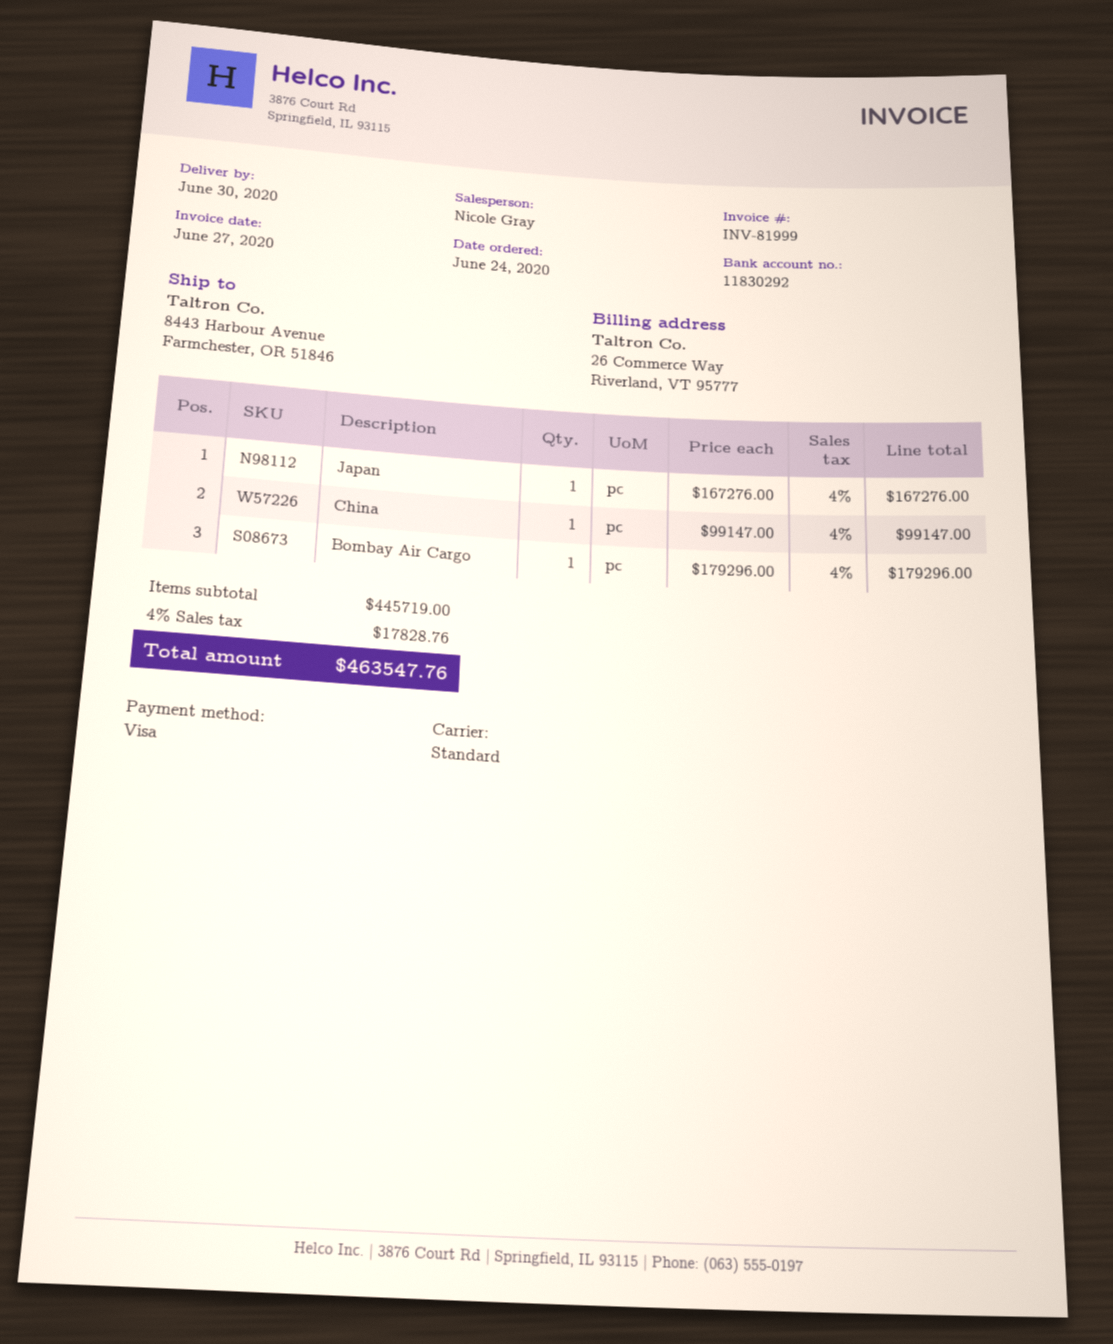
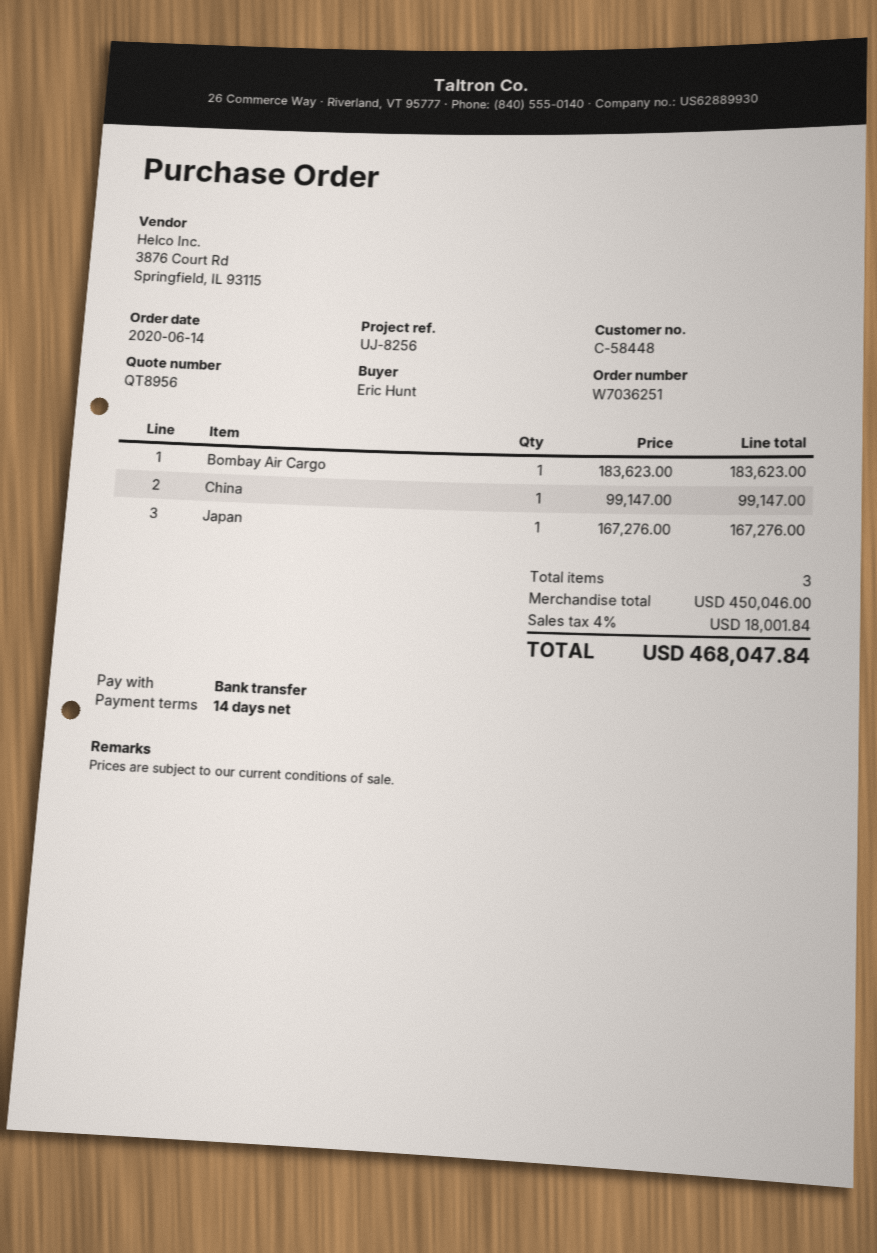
order date: 2020-06-24 -> 2020-06-14
payment method: Visa -> bank transfer
Bombay Air Cargo: 1 x 179296.00 = 179296.00 -> 1 x 183623.00 = 183623.00
subtotal: 445719.00 -> 450046.00
tax: 4% = 17828.76 -> 4% = 18001.84
total: 463547.76 -> 468047.84

